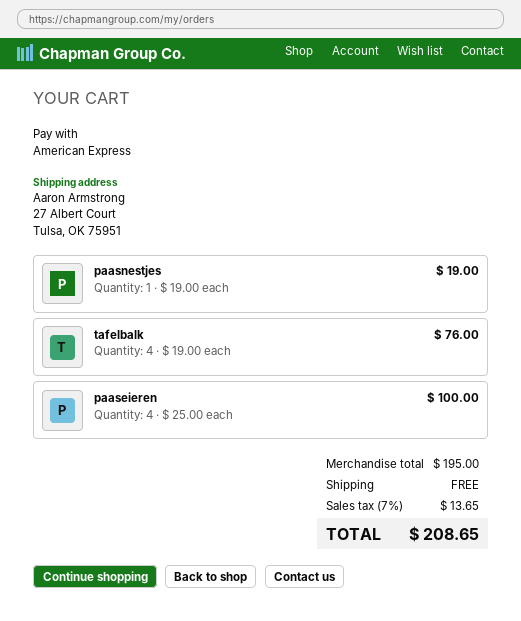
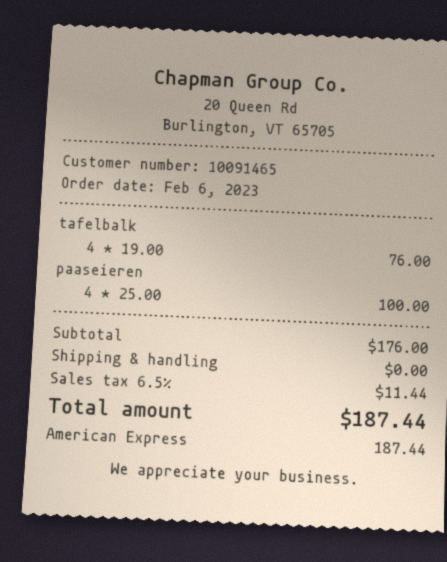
paasnestjes: 1 x 19.00 = 19.00 -> none
subtotal: 195.00 -> 176.00
tax: 7% = 13.65 -> 6.5% = 11.44
total: 208.65 -> 187.44

